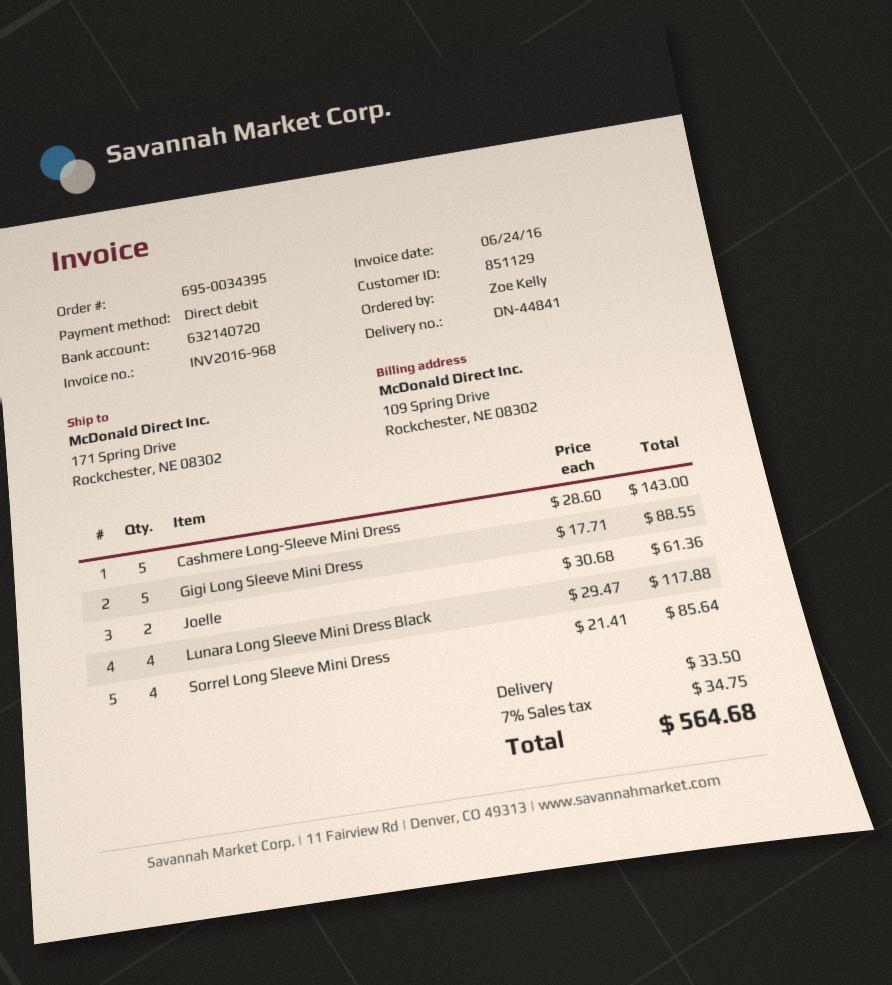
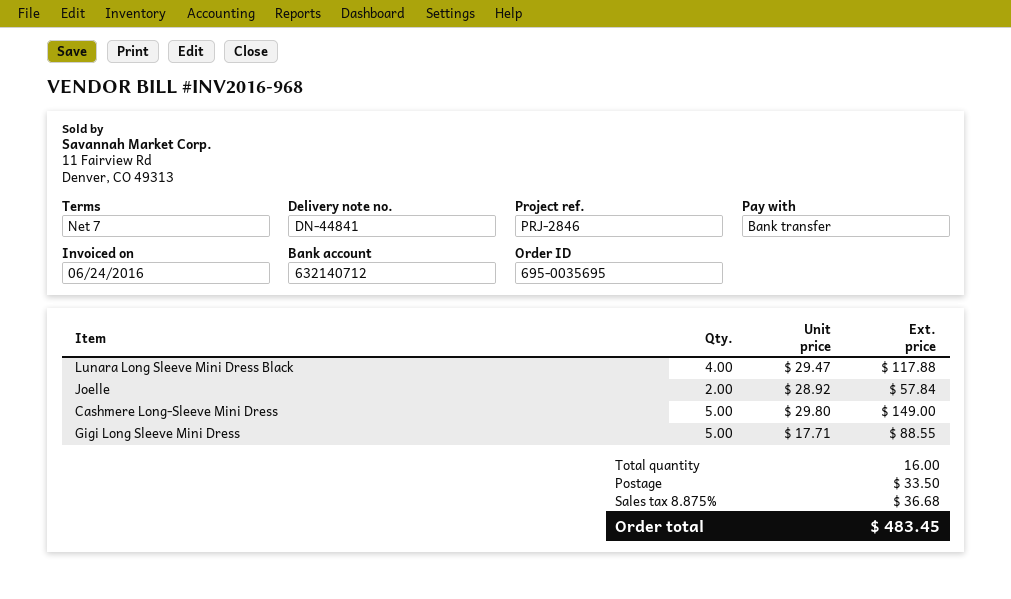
order number: 695-0034395 -> 695-0035695
payment method: direct debit -> bank transfer
bank account: 632140720 -> 632140712
Cashmere Long-Sleeve Mini Dress: 5 x 28.60 = 143.00 -> 5 x 29.80 = 149.00
Joelle: 2 x 30.68 = 61.36 -> 2 x 28.92 = 57.84
Sorrel Long Sleeve Mini Dress: 4 x 21.41 = 85.64 -> none
tax: 7% = 34.75 -> 8.875% = 36.68
total: 564.68 -> 483.45

